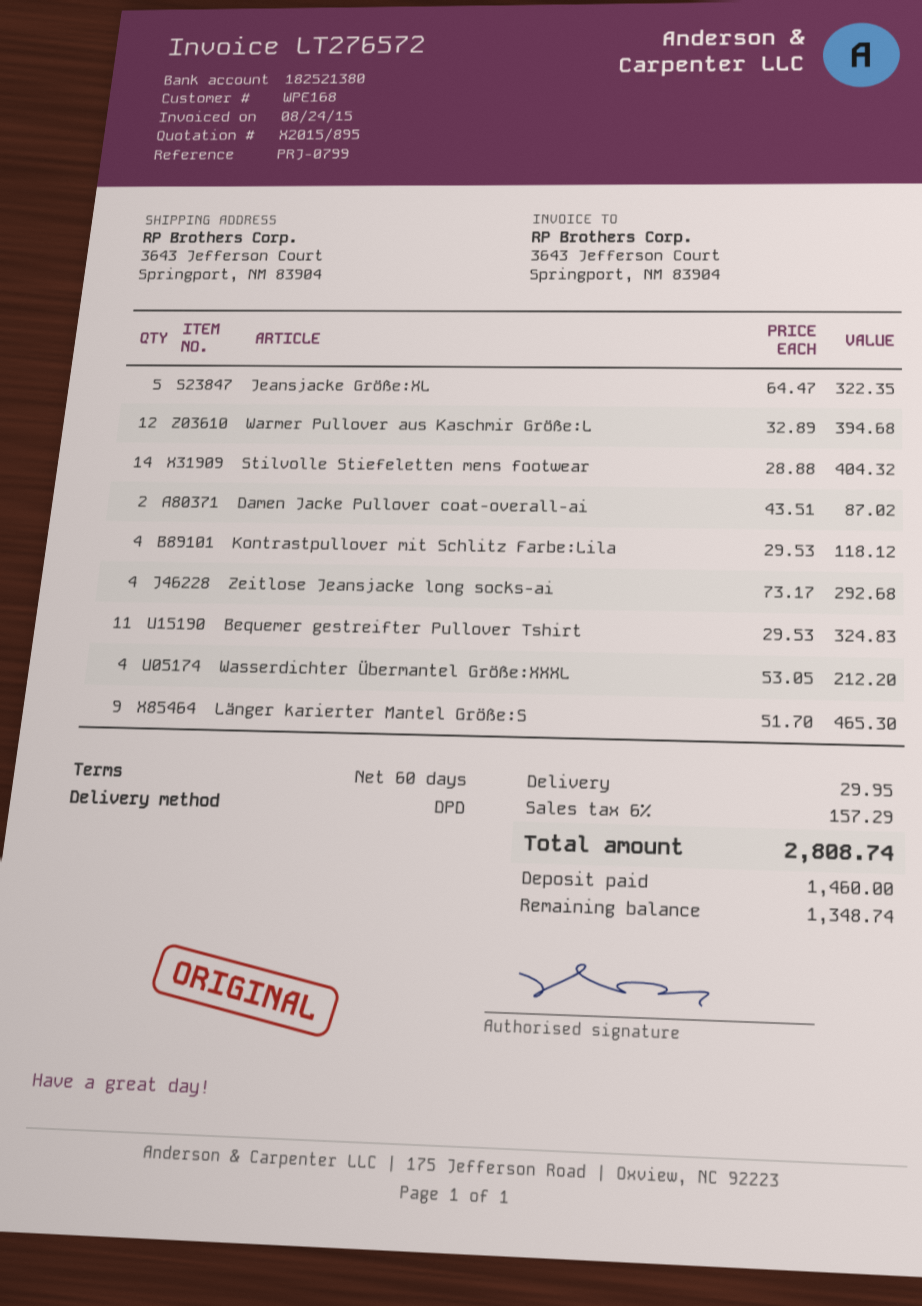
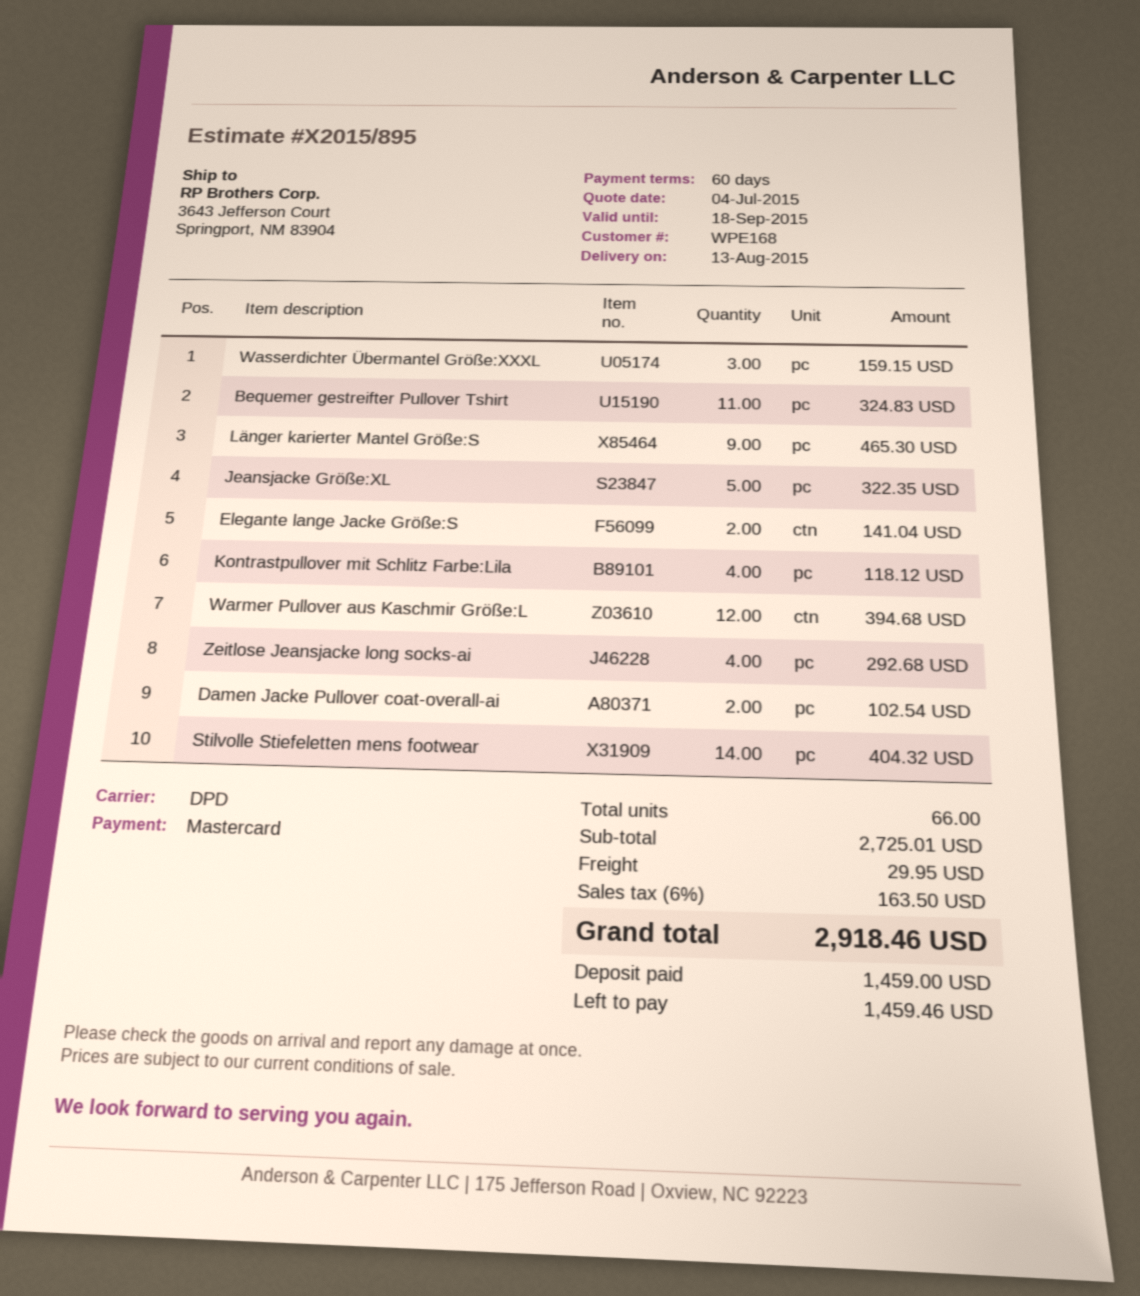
Damen Jacke Pullover coat-overall-ai: 2 for 87.02 -> 2 for 102.54
Wasserdichter Übermantel Größe:XXXL: 4 for 212.20 -> 3 for 159.15
Elegante lange Jacke Größe:S: none -> 2 for 141.04
tax: 6% = 157.29 -> 6% = 163.50
total: 2808.74 -> 2918.46
deposit: 1460.00 -> 1459.00
balance: 1348.74 -> 1459.46

